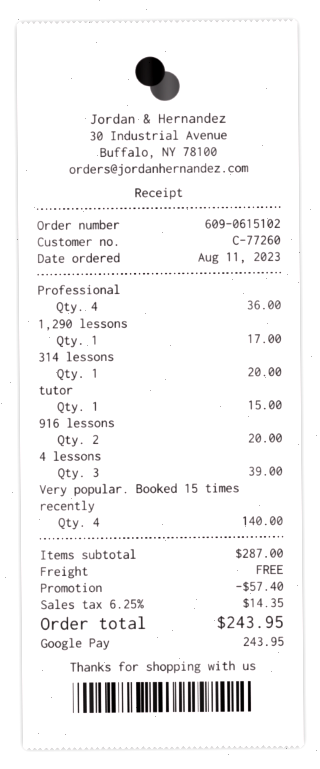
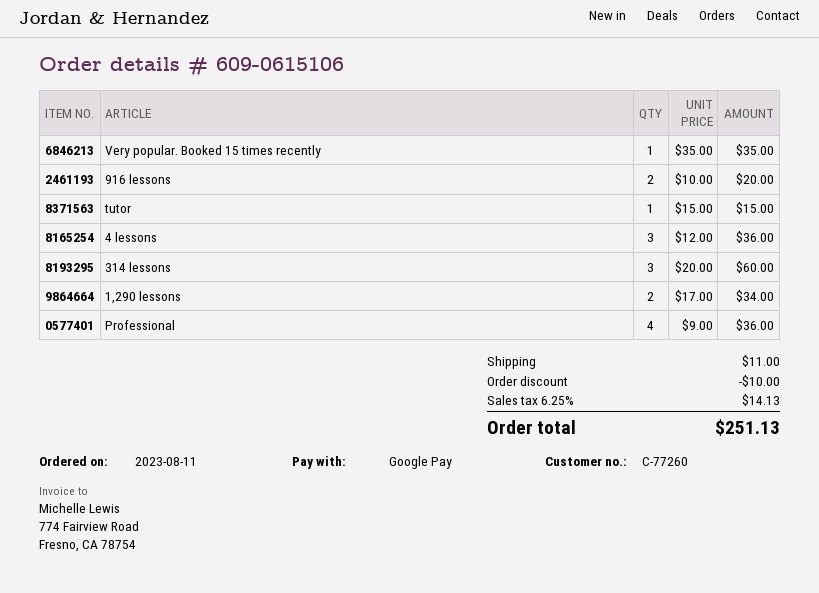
order number: 609-0615102 -> 609-0615106
1,290 lessons: 1 for 17.00 -> 2 for 34.00
314 lessons: 1 for 20.00 -> 3 for 60.00
4 lessons: 3 for 39.00 -> 3 for 36.00
Very popular. Booked 15 times recently: 4 for 140.00 -> 1 for 35.00
discount: 57.40 -> 10.00
shipping: 0.00 -> 11.00
tax: 6.25% = 14.35 -> 6.25% = 14.13
total: 243.95 -> 251.13

